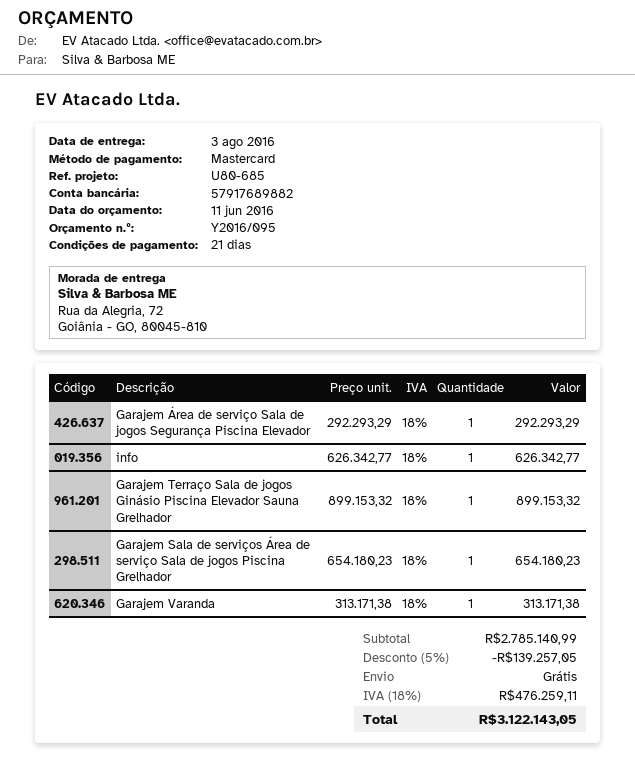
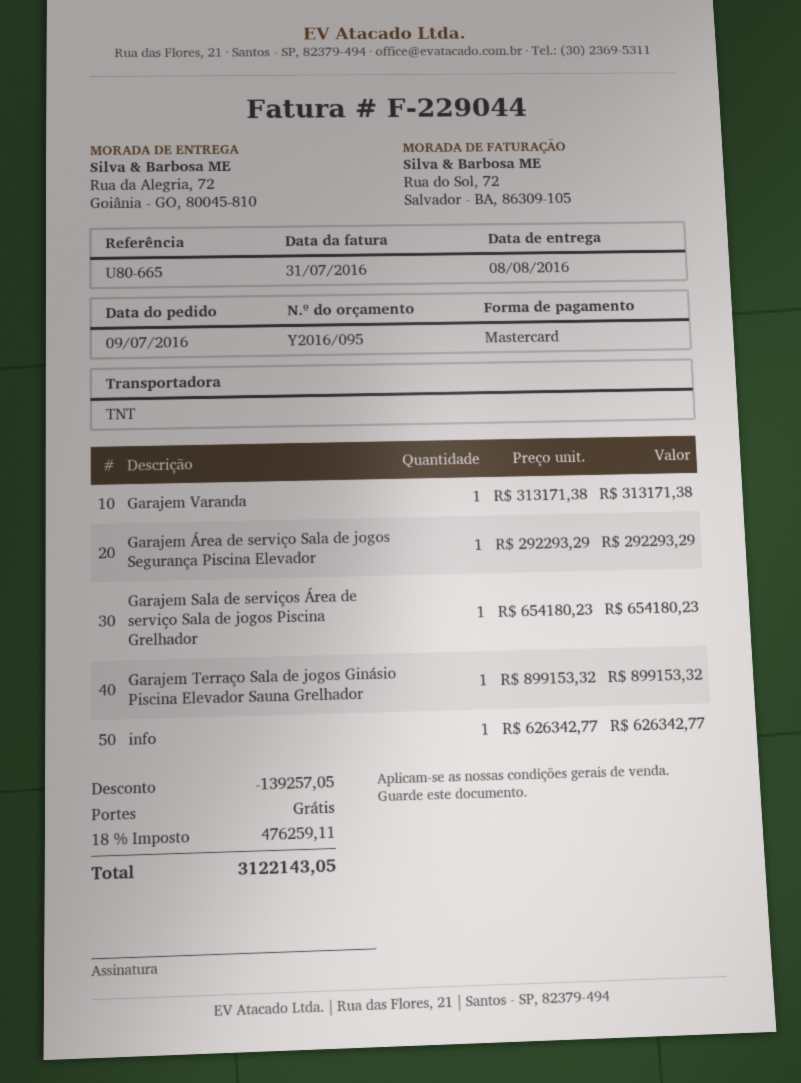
delivery date: 2016-08-03 -> 2016-08-08
reference: U80-685 -> U80-665

